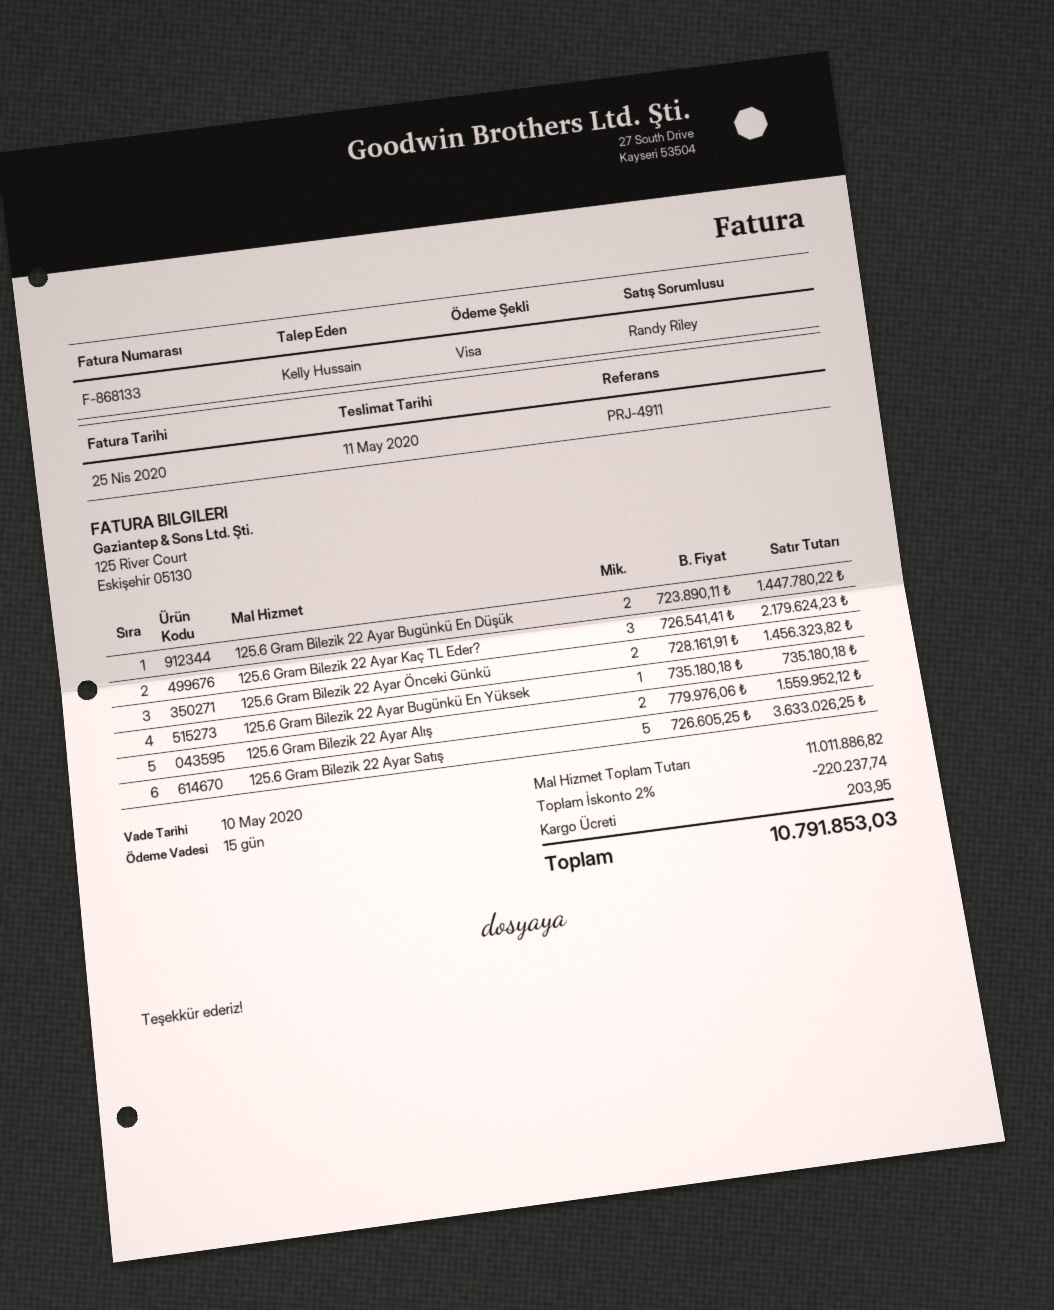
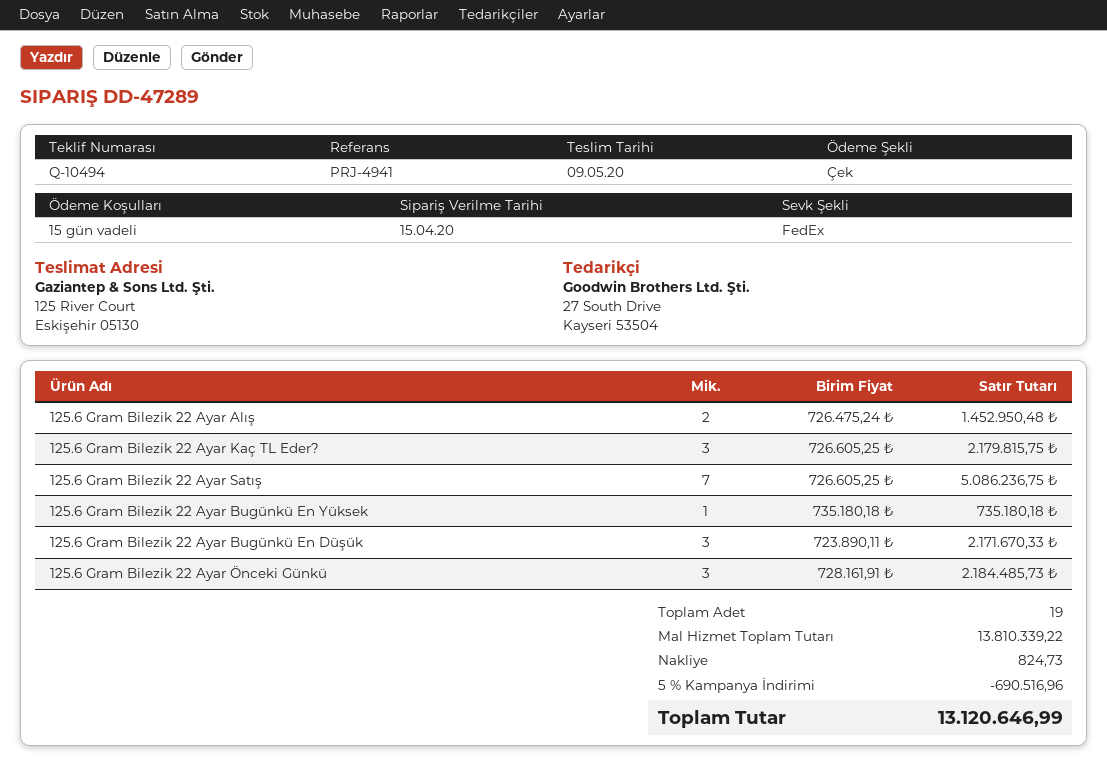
delivery date: 2020-05-11 -> 2020-05-09
reference: PRJ-4911 -> PRJ-4941
payment method: Visa -> cheque
125.6 Gram Bilezik 22 Ayar Bugünkü En Düşük: 2 x 723890.11 = 1447780.22 -> 3 x 723890.11 = 2171670.33
125.6 Gram Bilezik 22 Ayar Kaç TL Eder?: 3 x 726541.41 = 2179624.23 -> 3 x 726605.25 = 2179815.75
125.6 Gram Bilezik 22 Ayar Önceki Günkü: 2 x 728161.91 = 1456323.82 -> 3 x 728161.91 = 2184485.73
125.6 Gram Bilezik 22 Ayar Alış: 2 x 779976.06 = 1559952.12 -> 2 x 726475.24 = 1452950.48
125.6 Gram Bilezik 22 Ayar Satış: 5 x 726605.25 = 3633026.25 -> 7 x 726605.25 = 5086236.75
subtotal: 11011886.82 -> 13810339.22
discount: 2% = 220237.74 -> 5% = 690516.96
shipping: 203.95 -> 824.73
total: 10791853.03 -> 13120646.99

